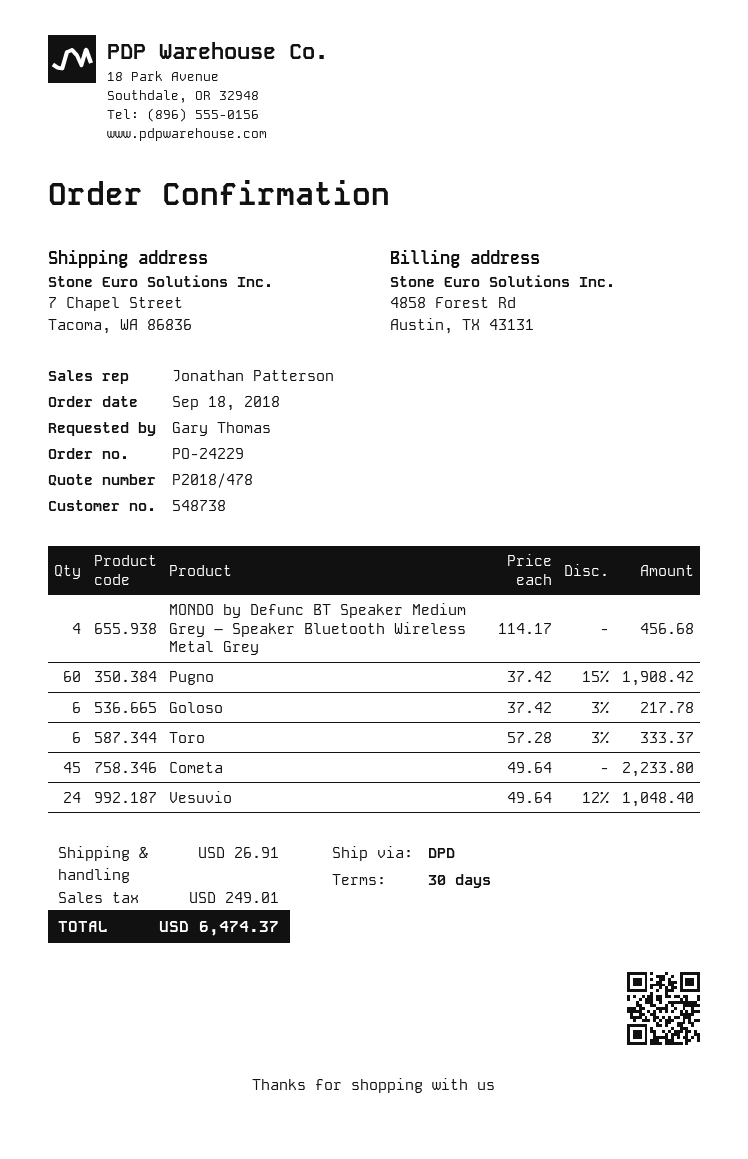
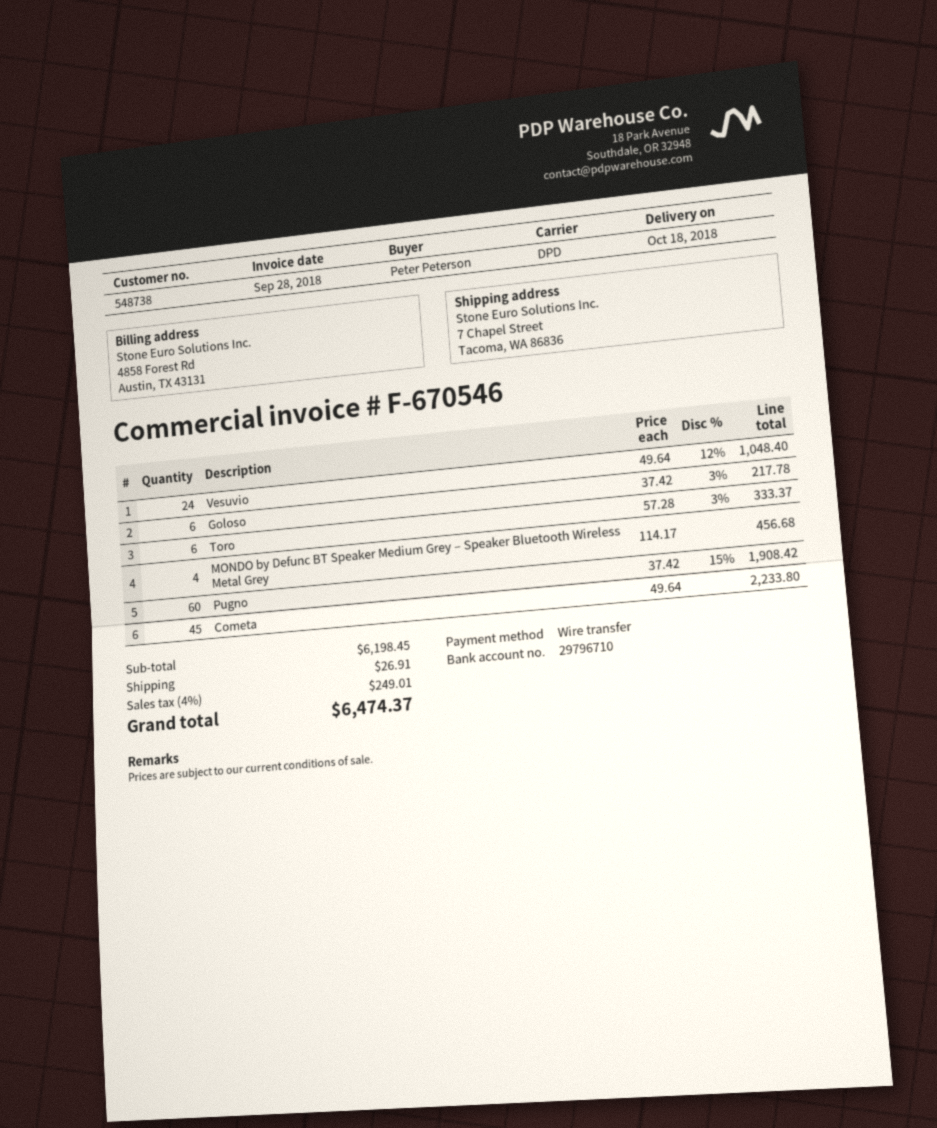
ordered by: Gary Thomas -> Peter Peterson

